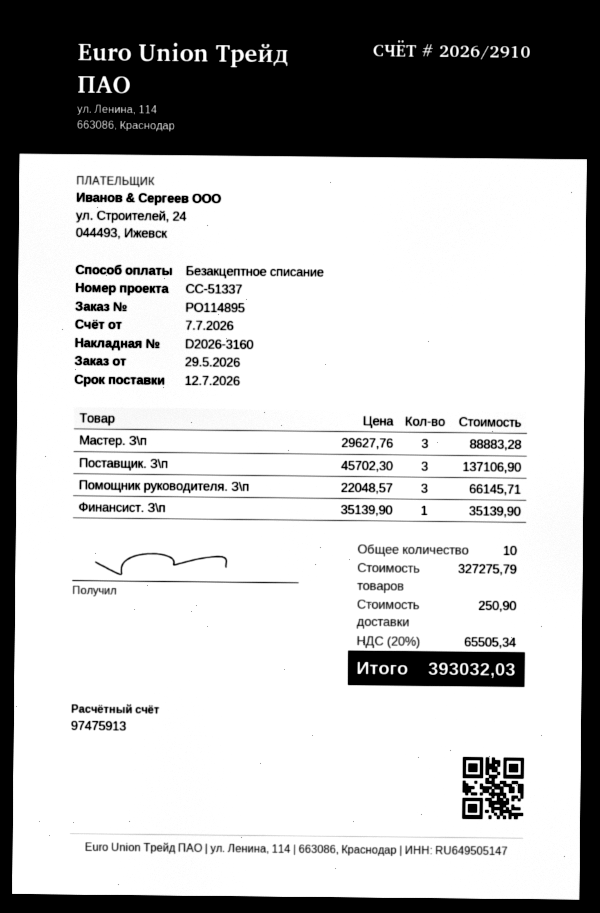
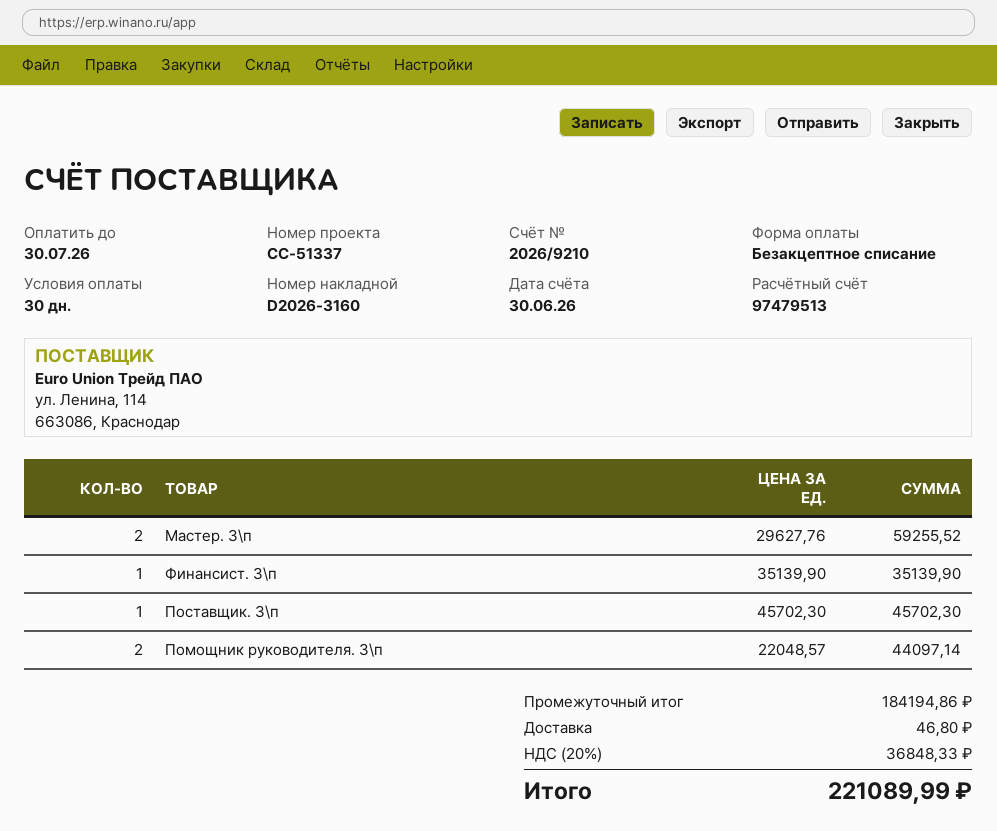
invoice number: 2026/2910 -> 2026/9210
invoice date: 2026-07-07 -> 2026-06-30
bank account: 97475913 -> 97479513
Мастер. З\п: 3 x 29627.76 = 88883.28 -> 2 x 29627.76 = 59255.52
Поставщик. З\п: 3 x 45702.30 = 137106.90 -> 1 x 45702.30 = 45702.30
Помощник руководителя. З\п: 3 x 22048.57 = 66145.71 -> 2 x 22048.57 = 44097.14
subtotal: 327275.79 -> 184194.86
shipping: 250.90 -> 46.80
tax: 20% = 65505.34 -> 20% = 36848.33
total: 393032.03 -> 221089.99

